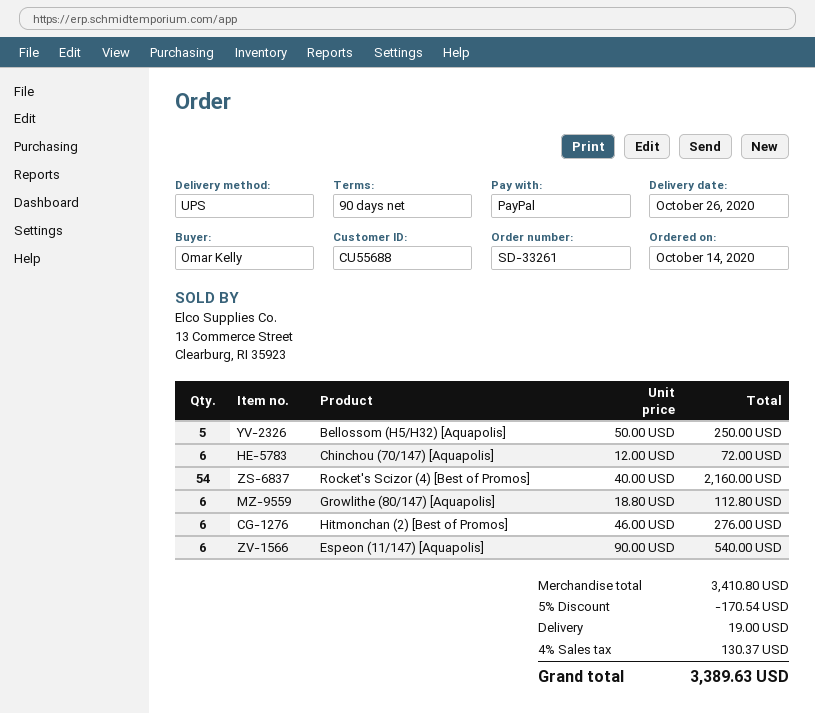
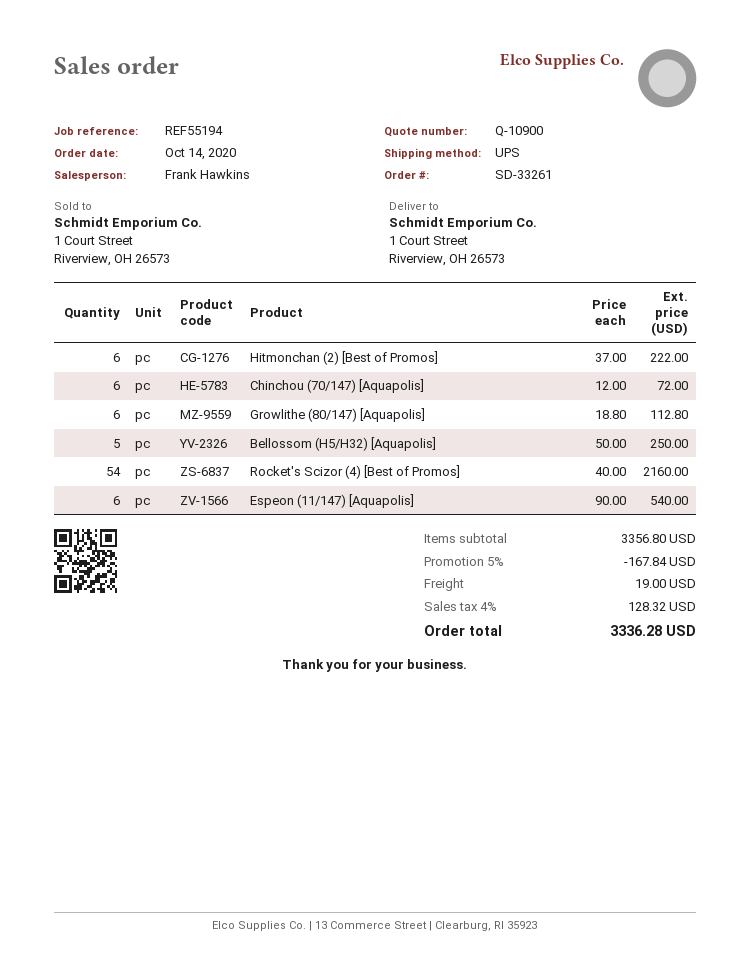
Hitmonchan (2) [Best of Promos]: 6 x 46.00 = 276.00 -> 6 x 37.00 = 222.00
subtotal: 3410.80 -> 3356.80
discount: 5% = 170.54 -> 5% = 167.84
tax: 4% = 130.37 -> 4% = 128.32
total: 3389.63 -> 3336.28

